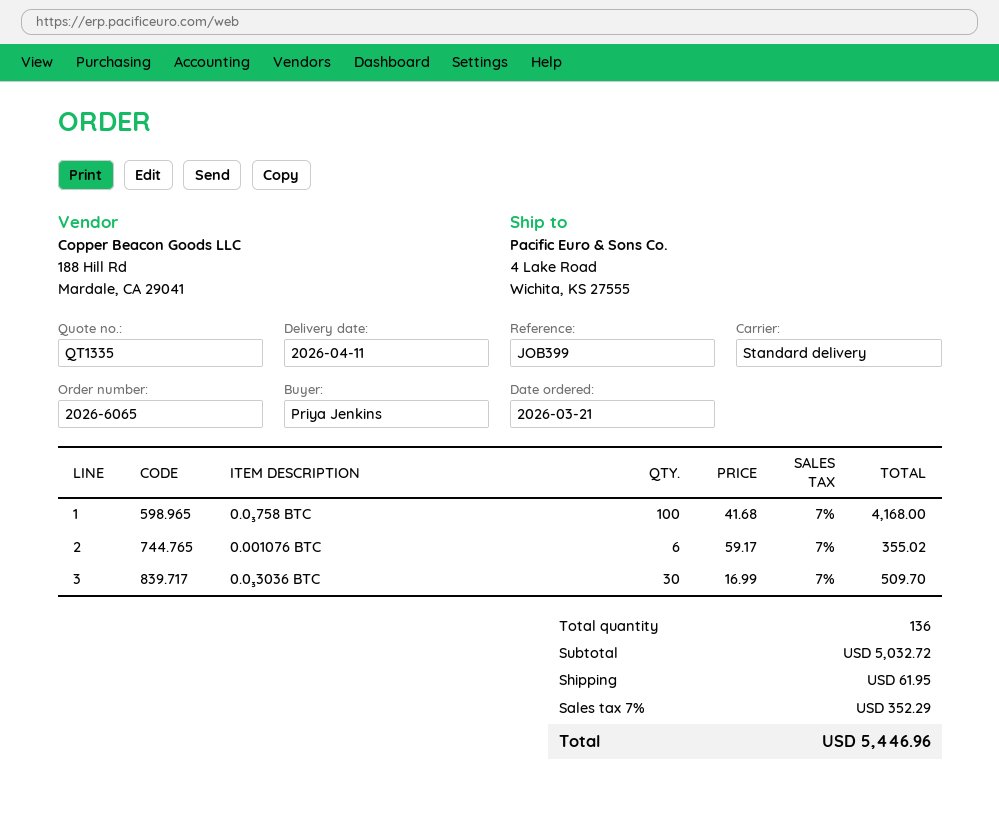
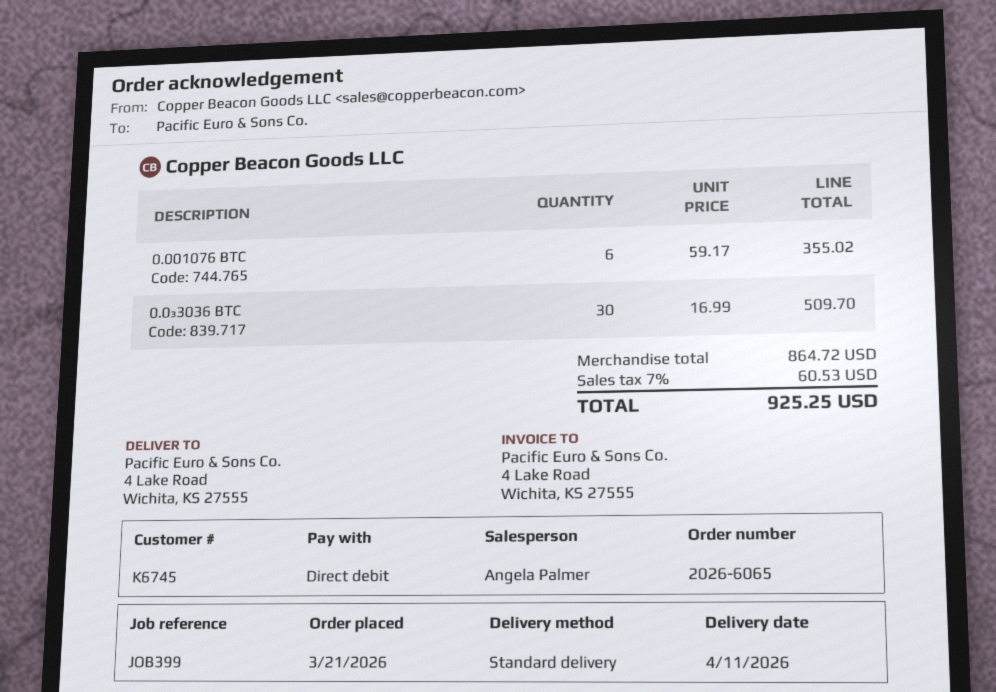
0.0₃758 BTC: 100 x 41.68 = 4168.00 -> none
subtotal: 5032.72 -> 864.72
shipping: 61.95 -> none
tax: 7% = 352.29 -> 7% = 60.53
total: 5446.96 -> 925.25

